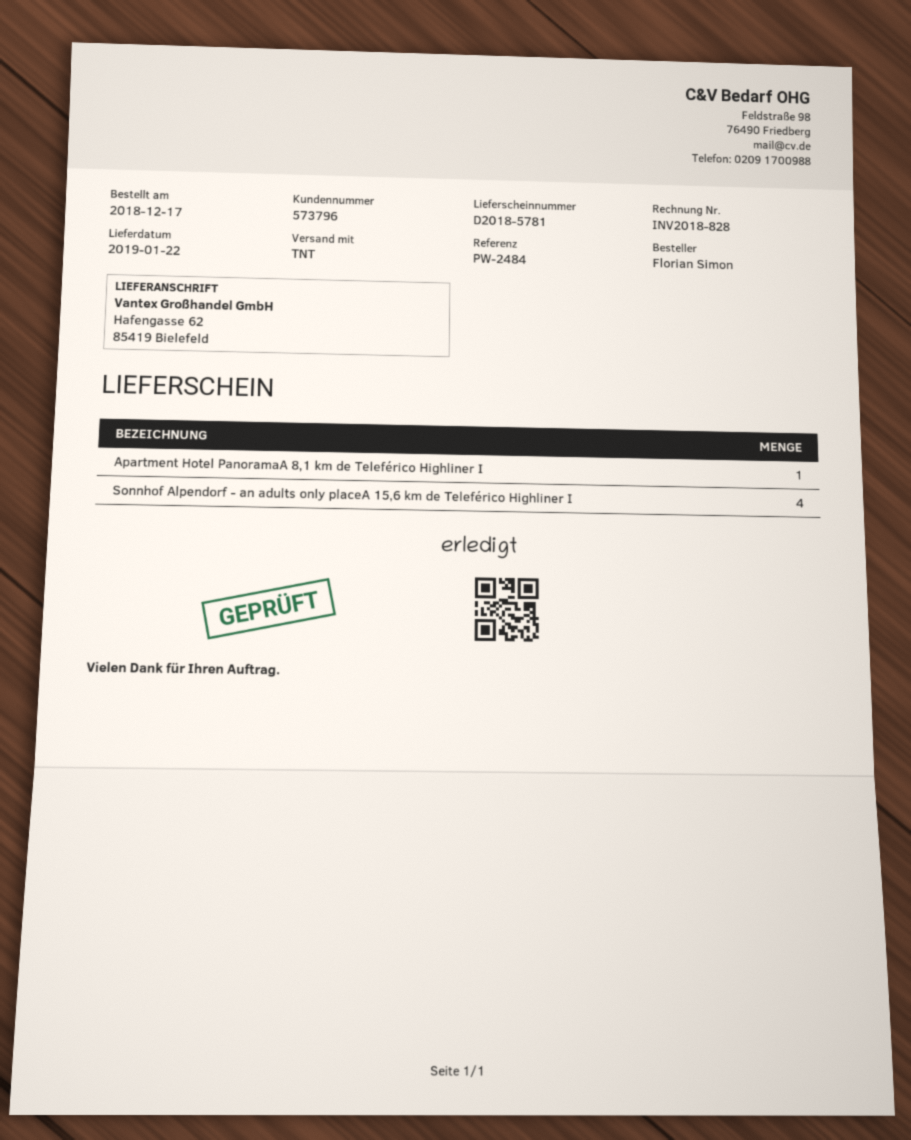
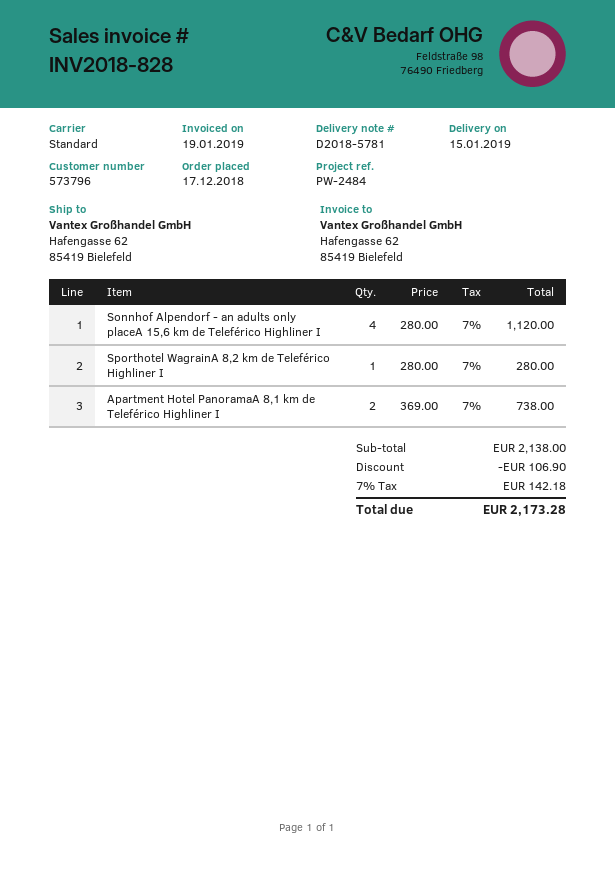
delivery date: 2019-01-22 -> 2019-01-15
shipping method: TNT -> standard
Apartment Hotel PanoramaA 8,1 km de Teleférico Highliner I: 1 -> 2
Sporthotel WagrainA 8,2 km de Teleférico Highliner I: none -> 1

